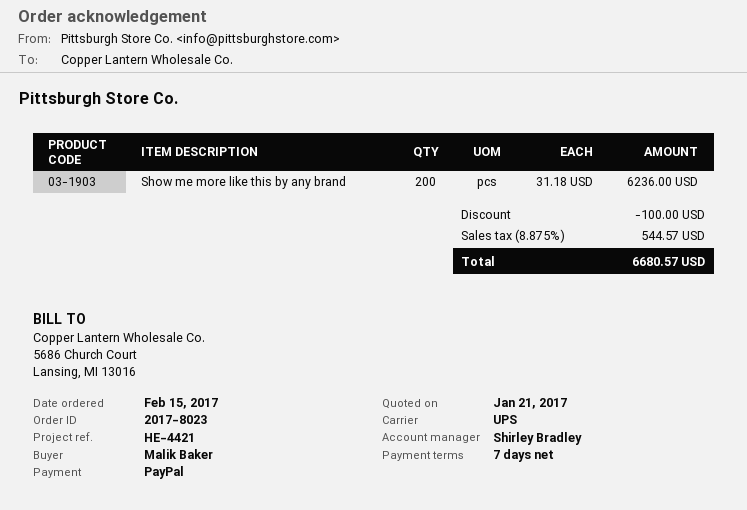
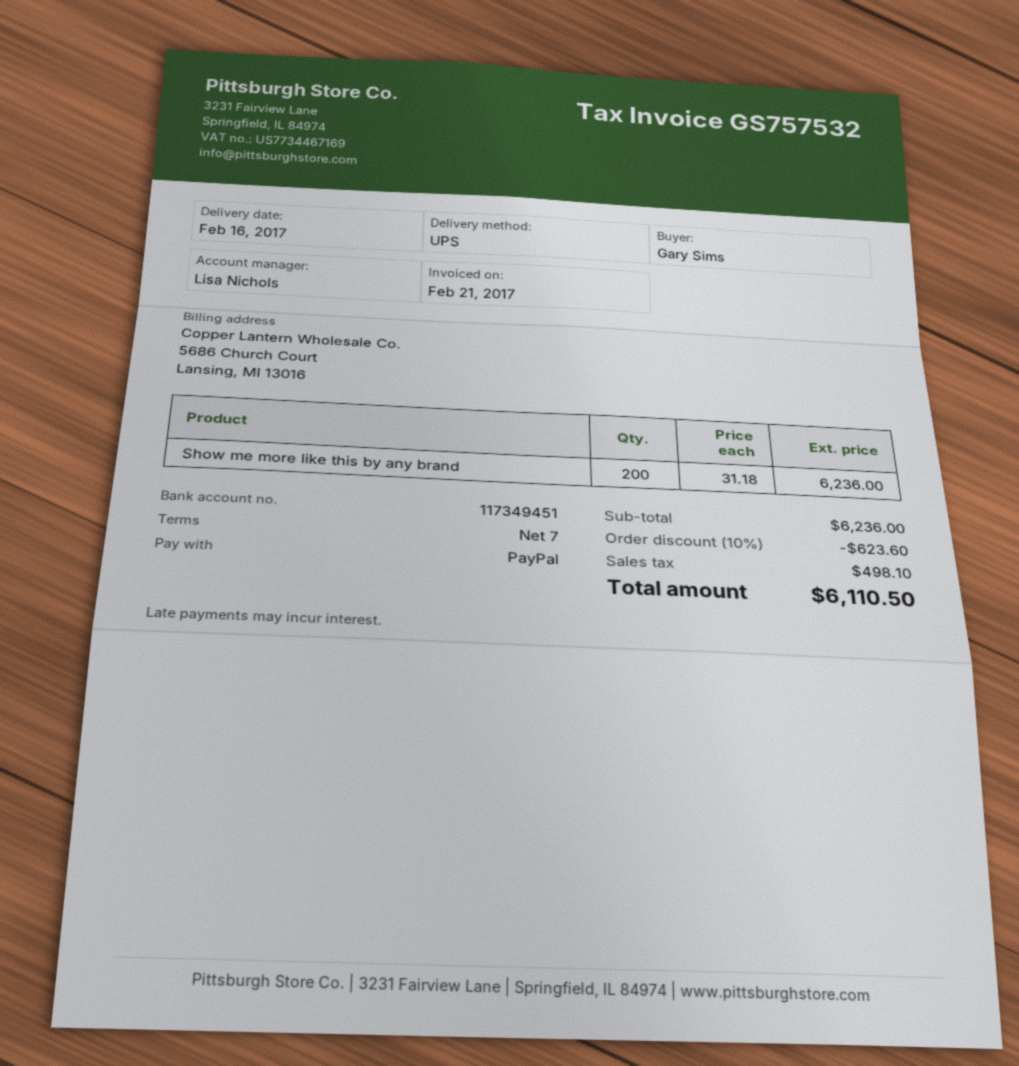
ordered by: Malik Baker -> Gary Sims
sales rep: Shirley Bradley -> Lisa Nichols
discount: 100.00 -> 623.60
tax: 544.57 -> 498.10
total: 6680.57 -> 6110.50

